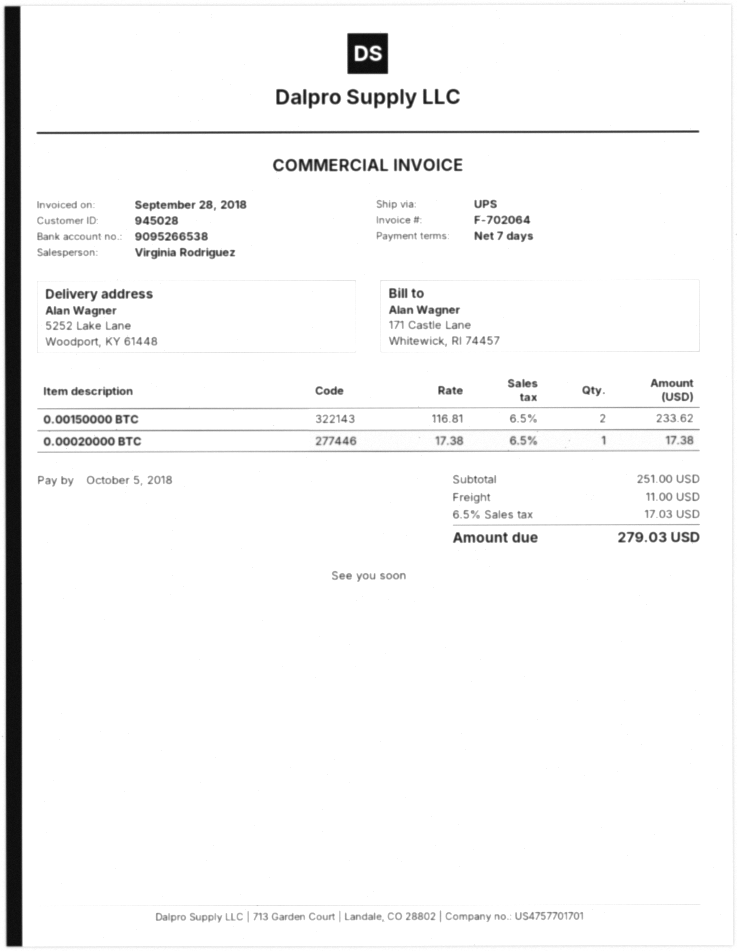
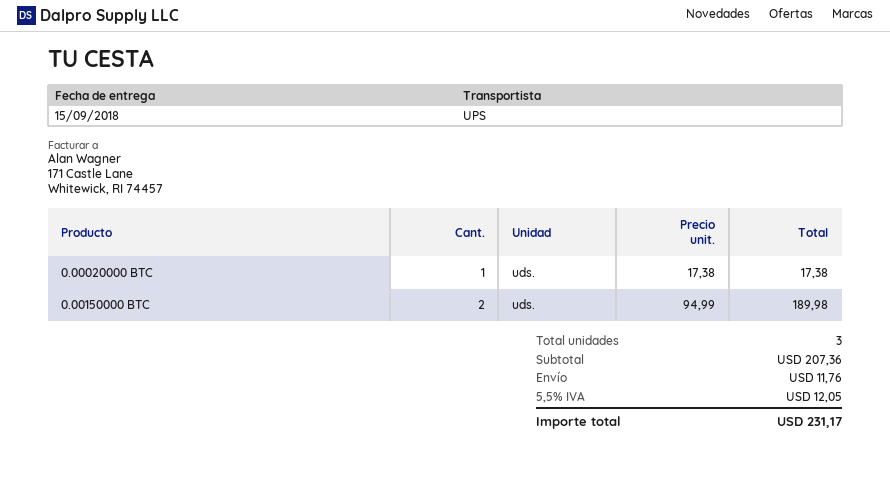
0.00150000 BTC: 2 x 116.81 = 233.62 -> 2 x 94.99 = 189.98
subtotal: 251.00 -> 207.36
shipping: 11.00 -> 11.76
tax: 6.5% = 17.03 -> 5.5% = 12.05
total: 279.03 -> 231.17

